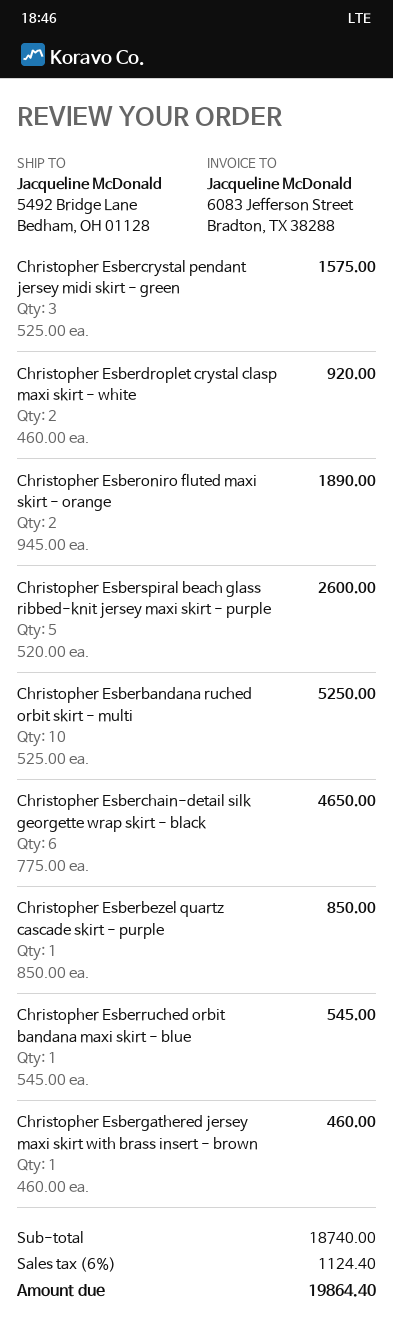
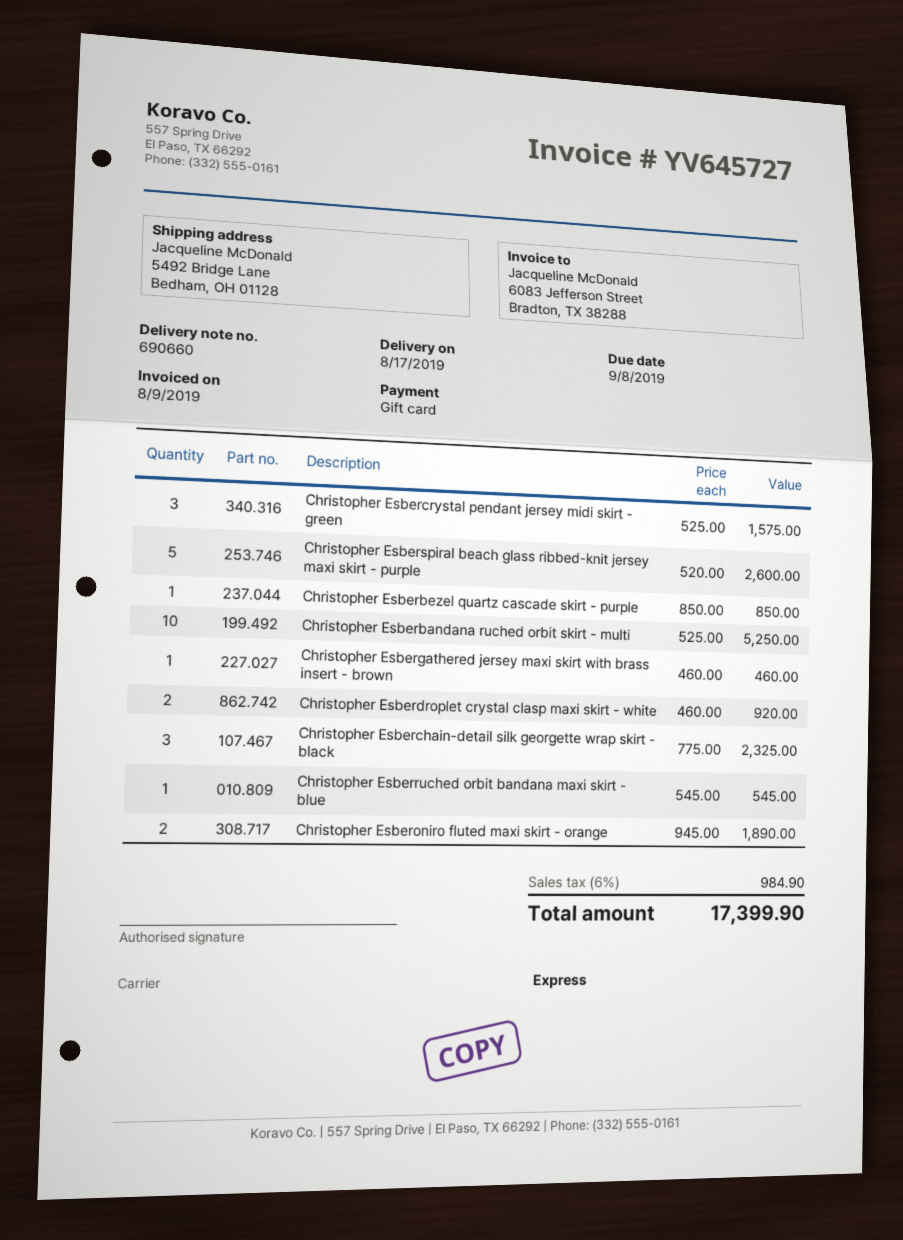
Christopher Esberchain-detail silk georgette wrap skirt - black: 6 x 775.00 = 4650.00 -> 3 x 775.00 = 2325.00
tax: 6% = 1124.40 -> 6% = 984.90
total: 19864.40 -> 17399.90

